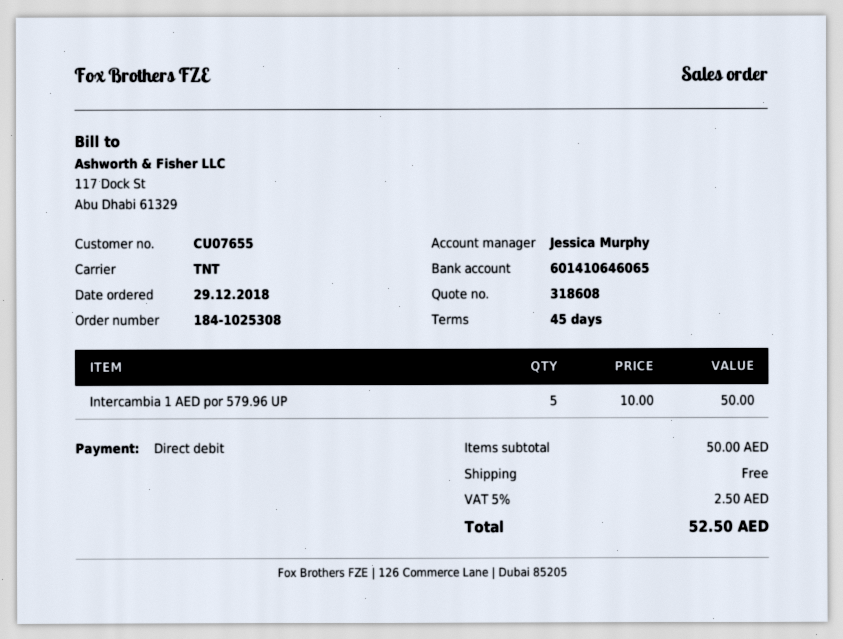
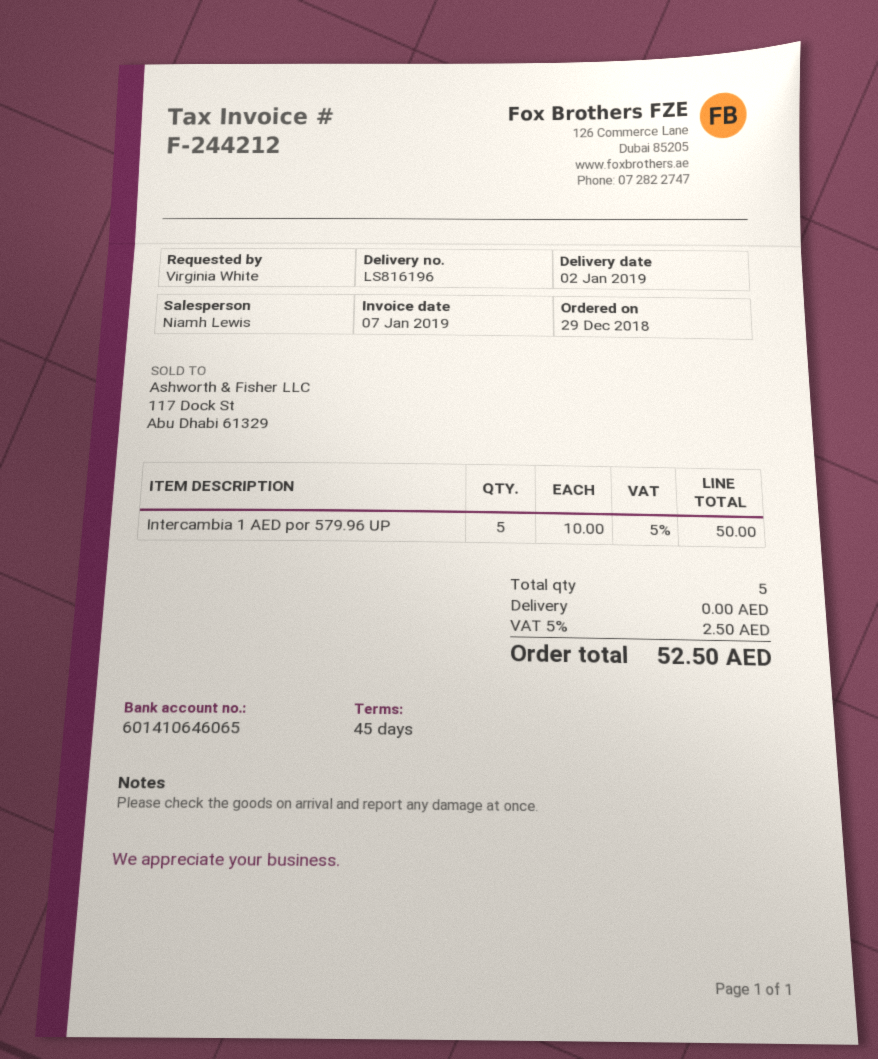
sales rep: Jessica Murphy -> Niamh Lewis

